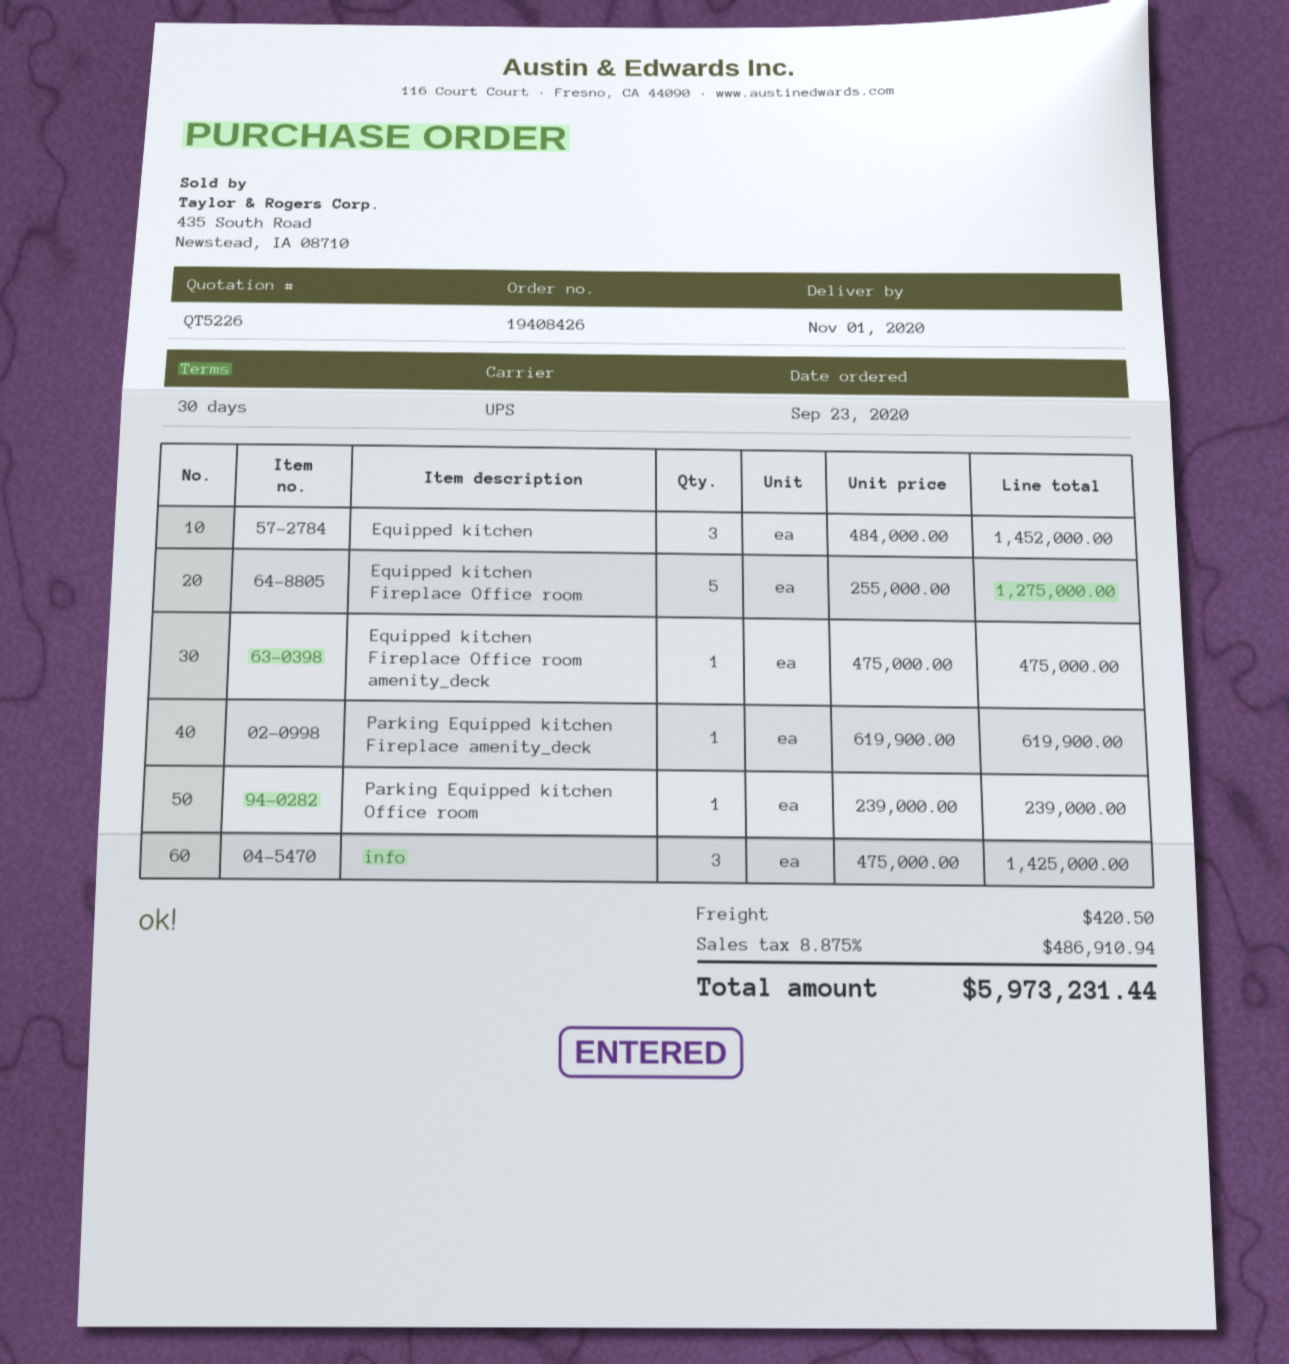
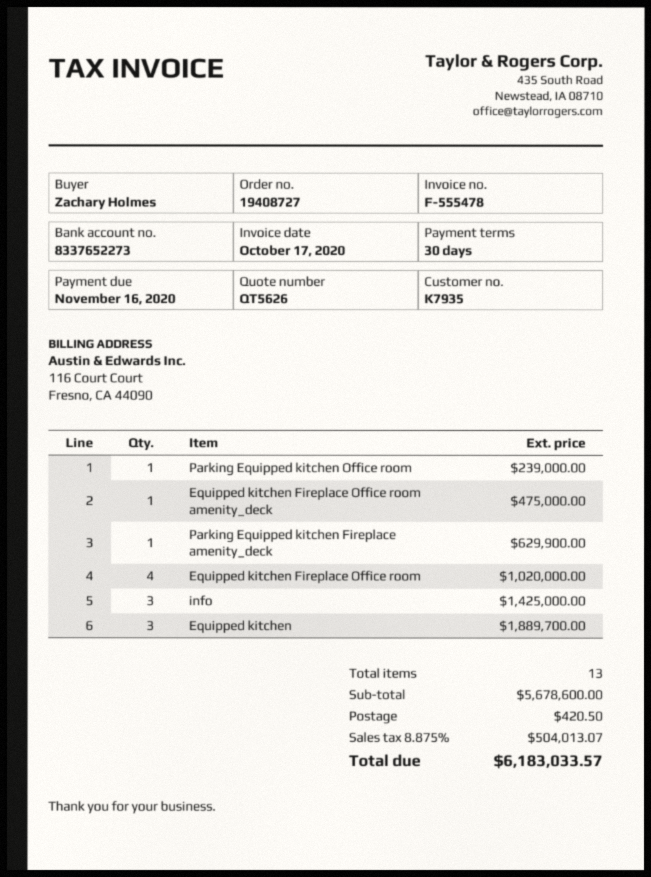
quote number: QT5226 -> QT5626
order number: 19408426 -> 19408727
Equipped kitchen: 3 for 1452000.00 -> 3 for 1889700.00
Equipped kitchen Fireplace Office room: 5 for 1275000.00 -> 4 for 1020000.00
Parking Equipped kitchen Fireplace amenity_deck: 1 for 619900.00 -> 1 for 629900.00
tax: 8.875% = 486910.94 -> 8.875% = 504013.07
total: 5973231.44 -> 6183033.57

